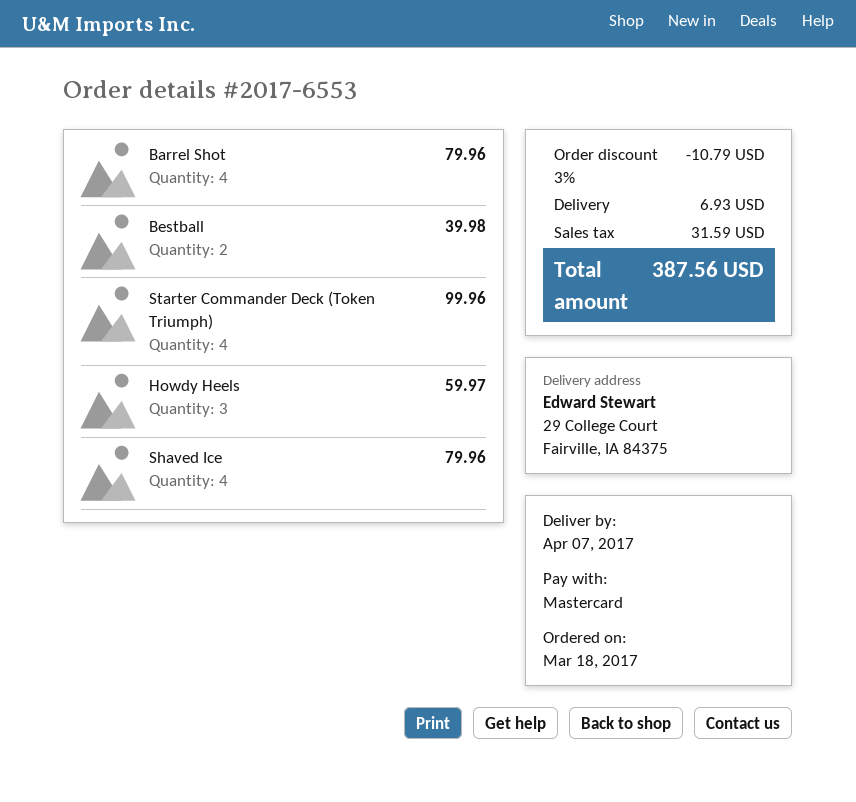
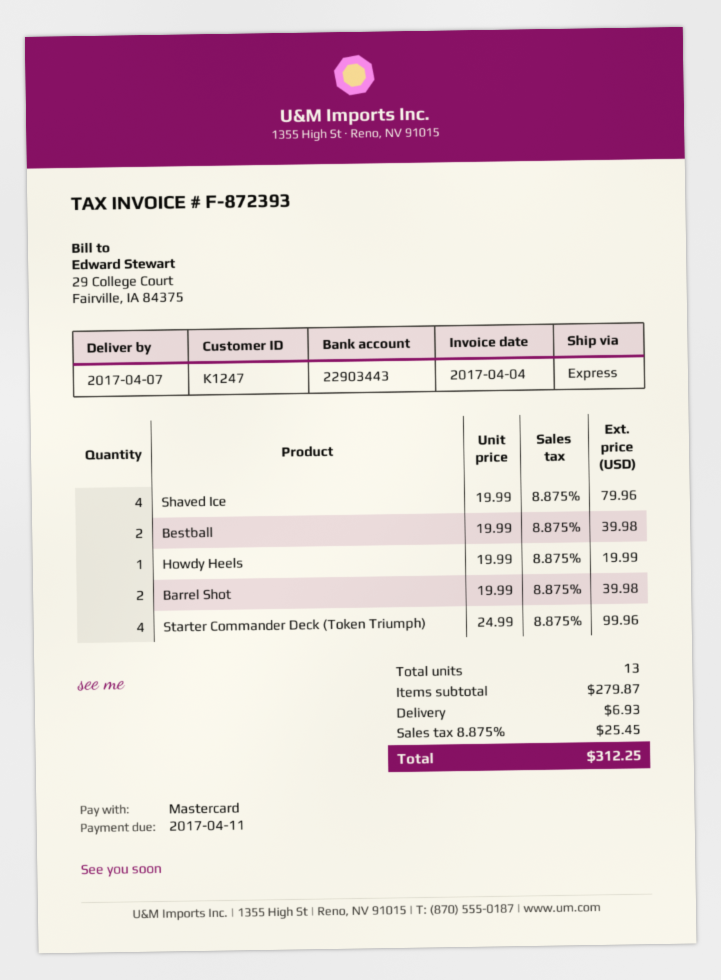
Barrel Shot: 4 for 79.96 -> 2 for 39.98
Howdy Heels: 3 for 59.97 -> 1 for 19.99
discount: 3% = 10.79 -> none
tax: 31.59 -> 25.45
total: 387.56 -> 312.25

